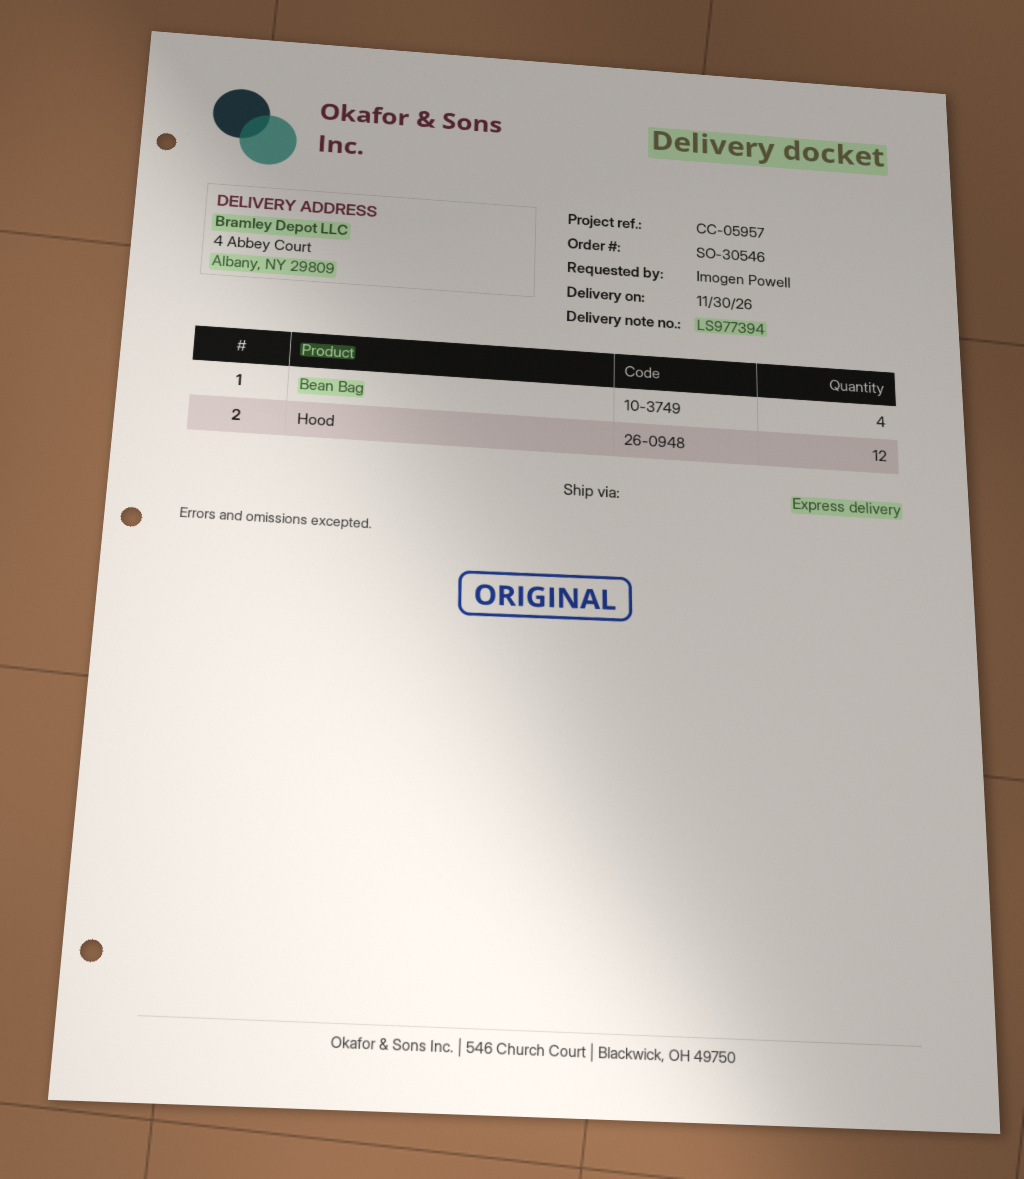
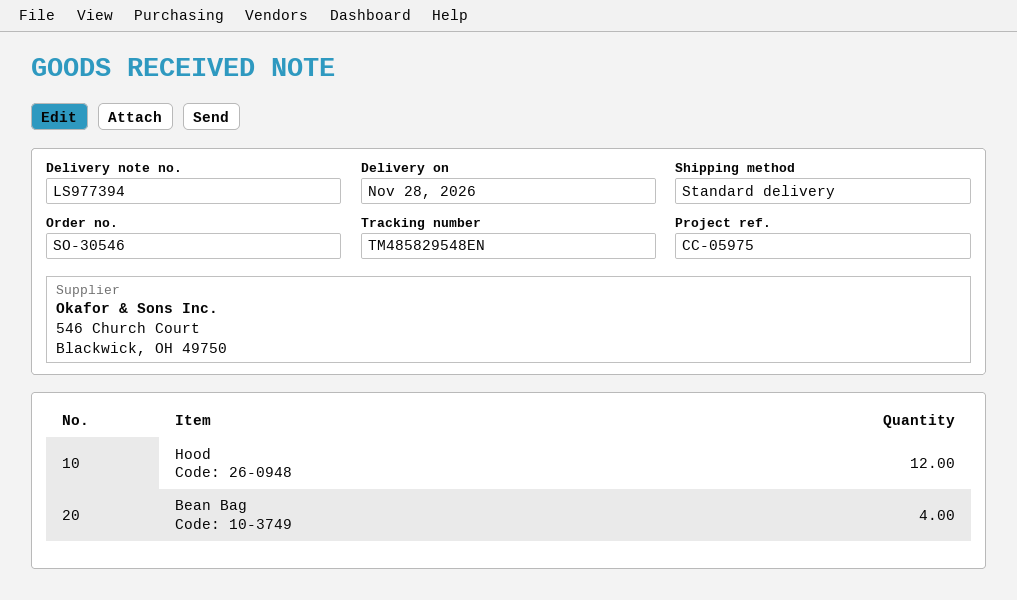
delivery date: 2026-11-30 -> 2026-11-28
reference: CC-05957 -> CC-05975
shipping method: express -> standard

